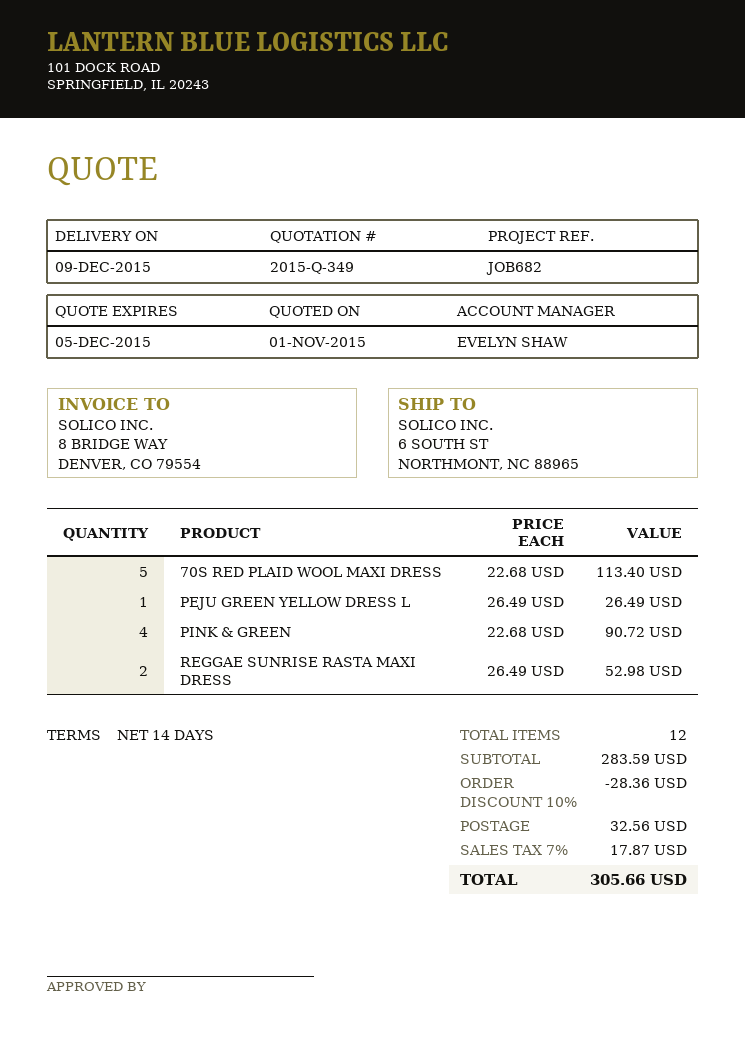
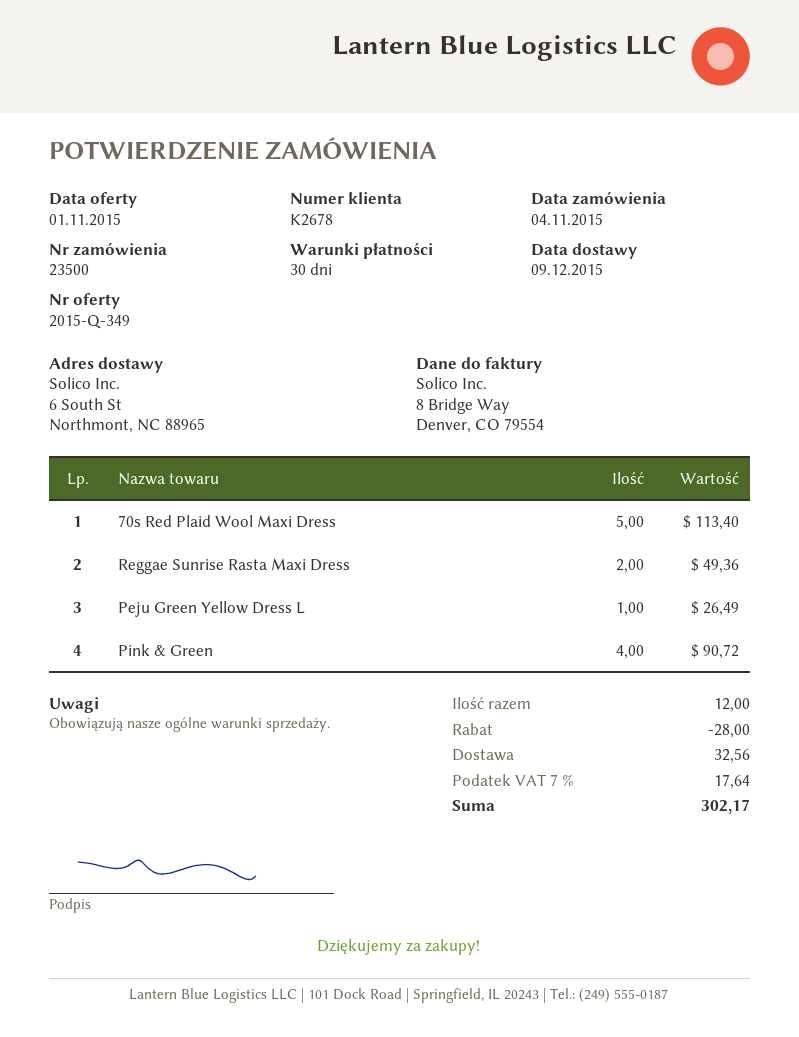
payment terms: 14 days -> 30 days
REGGAE SUNRISE RASTA MAXI DRESS: 2 for 52.98 -> 2 for 49.36
discount: 28.36 -> 28.00
tax: 7% = 17.87 -> 7% = 17.64
total: 305.66 -> 302.17

